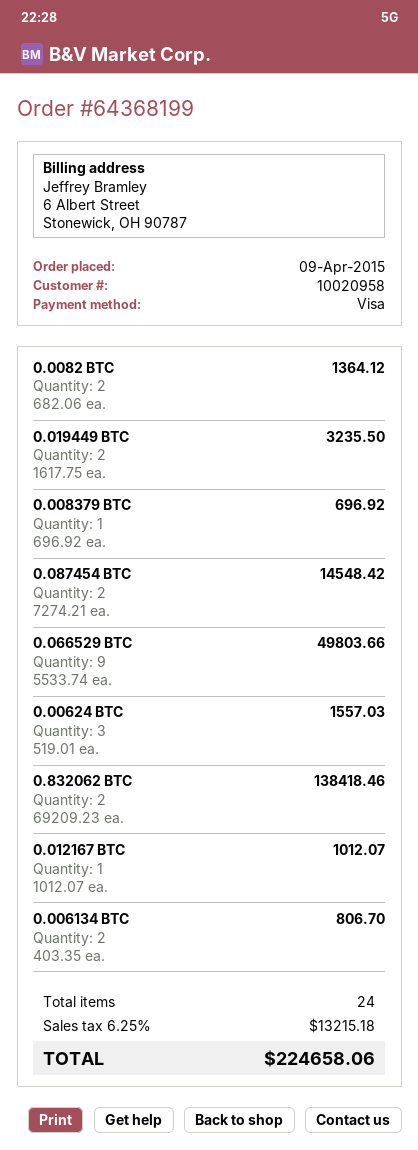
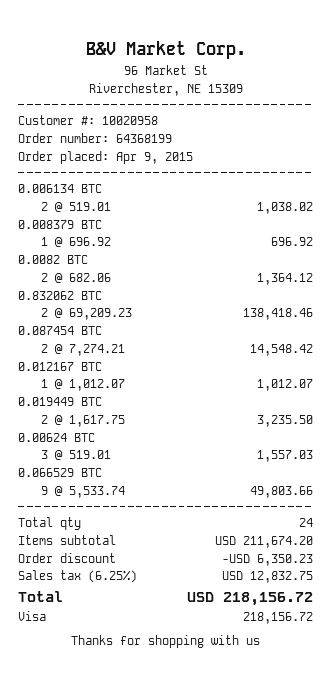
0.006134 BTC: 2 x 403.35 = 806.70 -> 2 x 519.01 = 1038.02
discount: none -> 6350.23
tax: 6.25% = 13215.18 -> 6.25% = 12832.75
total: 224658.06 -> 218156.72

